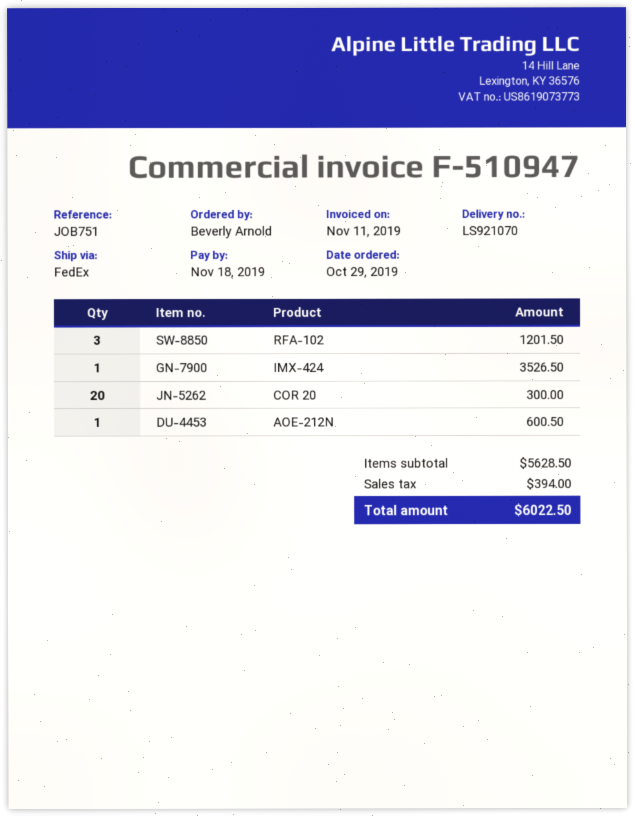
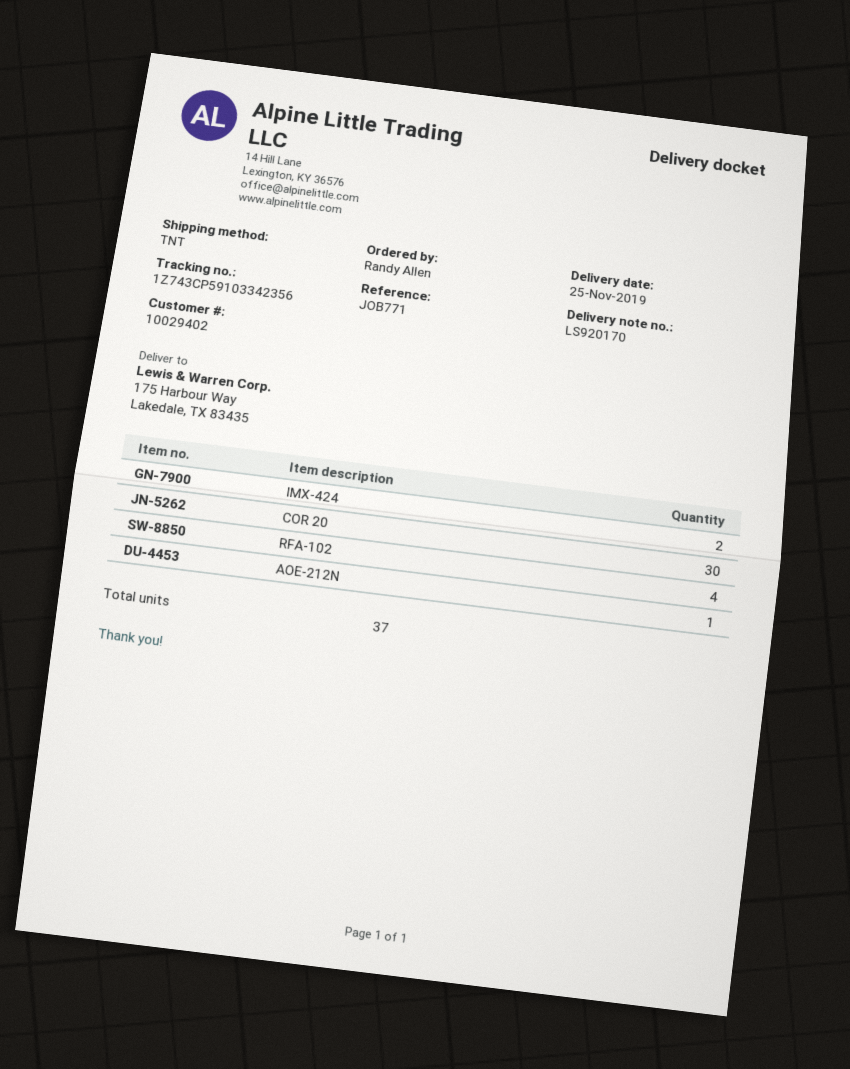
delivery note number: LS921070 -> LS920170
reference: JOB751 -> JOB771
ordered by: Beverly Arnold -> Randy Allen
shipping method: FedEx -> TNT
RFA-102: 3 -> 4
IMX-424: 1 -> 2
COR 20: 20 -> 30

